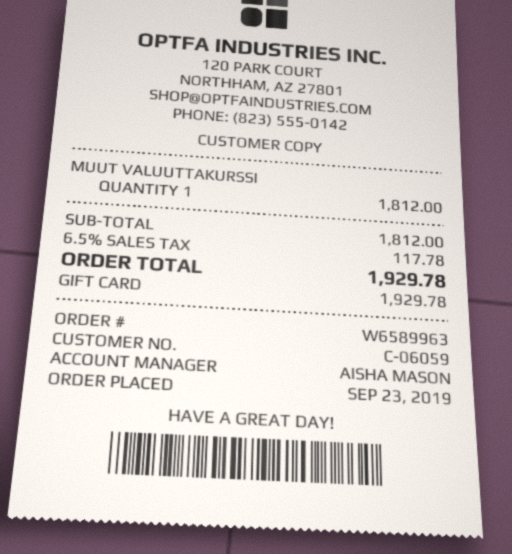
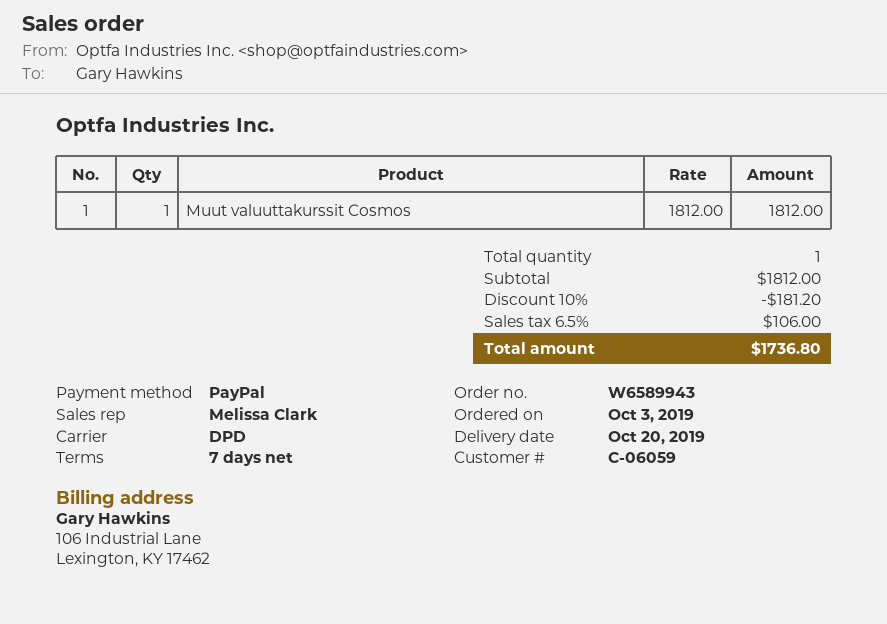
order number: W6589963 -> W6589943
order date: 2019-09-23 -> 2019-10-03
sales rep: AISHA MASON -> Melissa Clark
payment method: gift card -> PayPal
discount: none -> 10% = 181.20
tax: 6.5% = 117.78 -> 6.5% = 106.00
total: 1929.78 -> 1736.80

